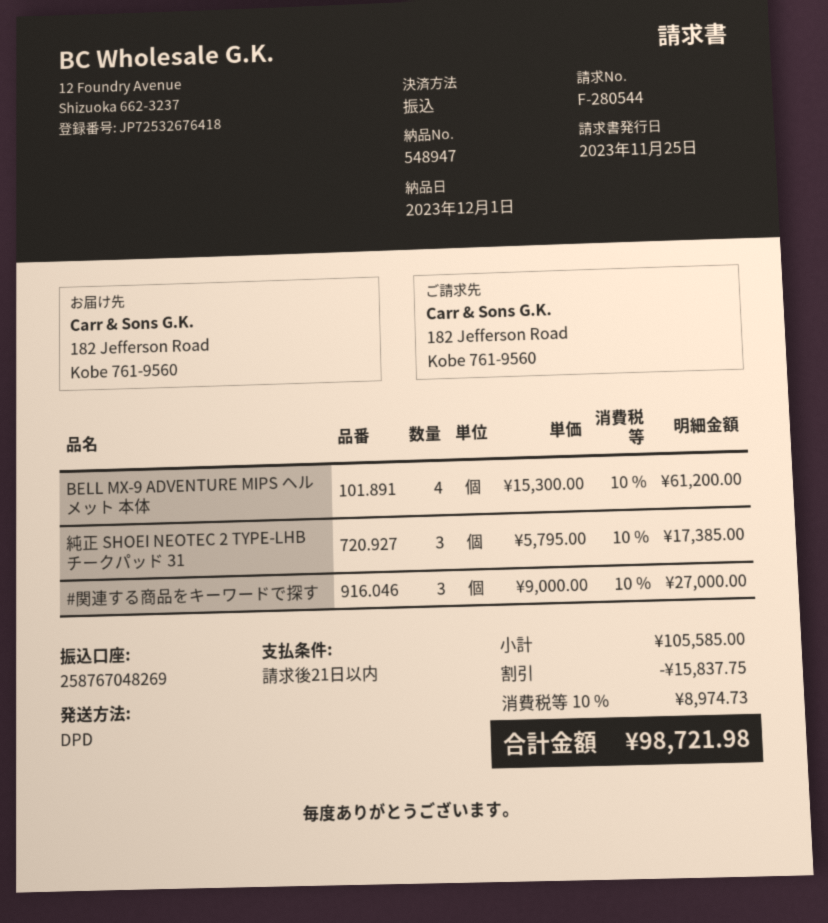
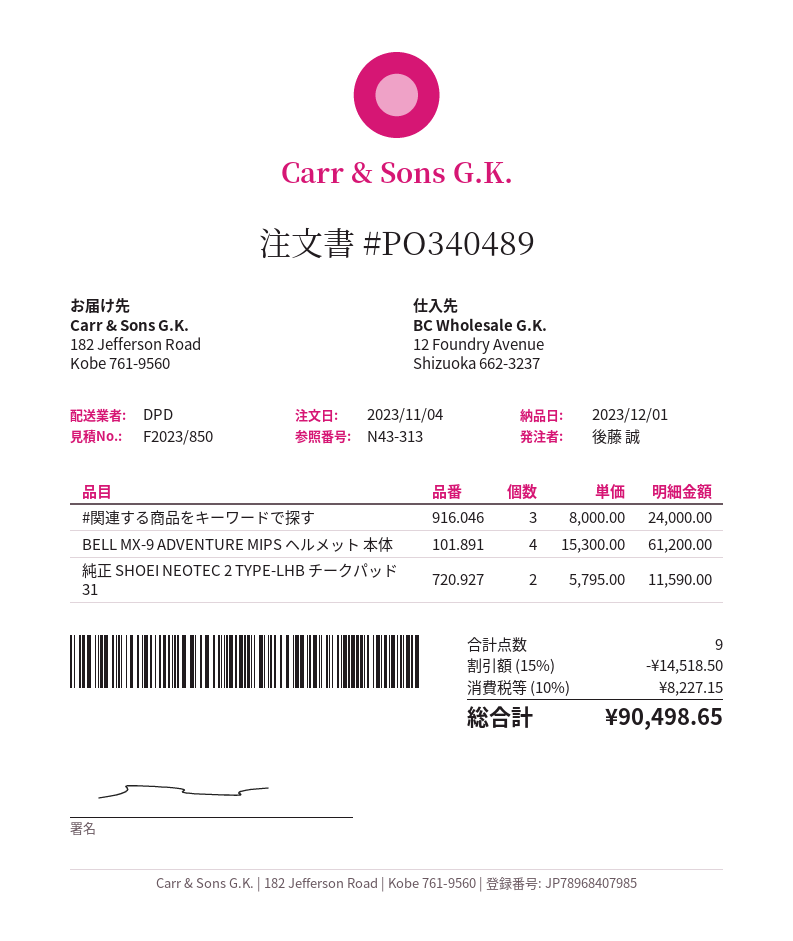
純正 SHOEI NEOTEC 2 TYPE-LHB チークパッド 31: 3 x 5795.00 = 17385.00 -> 2 x 5795.00 = 11590.00
#関連する商品をキーワードで探す: 3 x 9000.00 = 27000.00 -> 3 x 8000.00 = 24000.00
discount: 15837.75 -> 14518.50
tax: 10% = 8974.73 -> 10% = 8227.15
total: 98721.98 -> 90498.65

